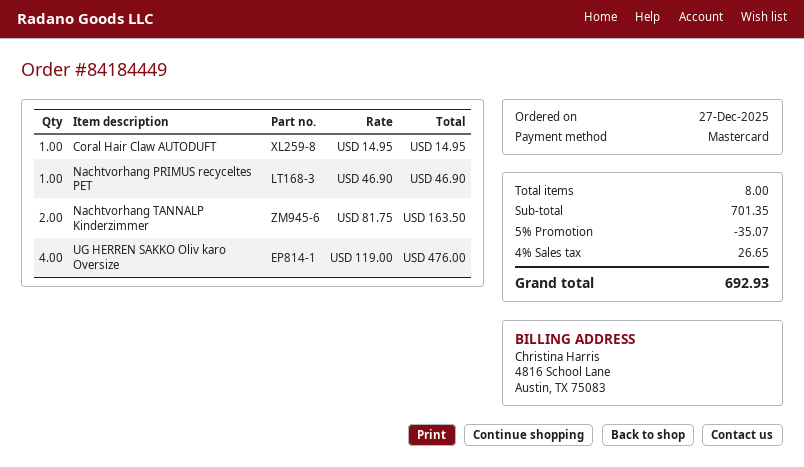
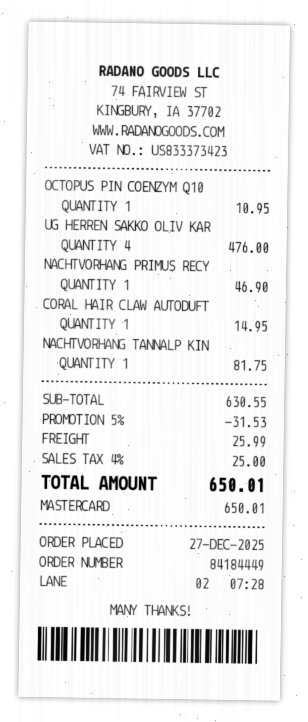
Nachtvorhang TANNALP Kinderzimmer: 2 for 163.50 -> 1 for 81.75
OCTOPUS PIN COENZYM Q10: none -> 1 for 10.95
subtotal: 701.35 -> 630.55
discount: 5% = 35.07 -> 5% = 31.53
shipping: none -> 25.99
tax: 4% = 26.65 -> 4% = 25.00
total: 692.93 -> 650.01

